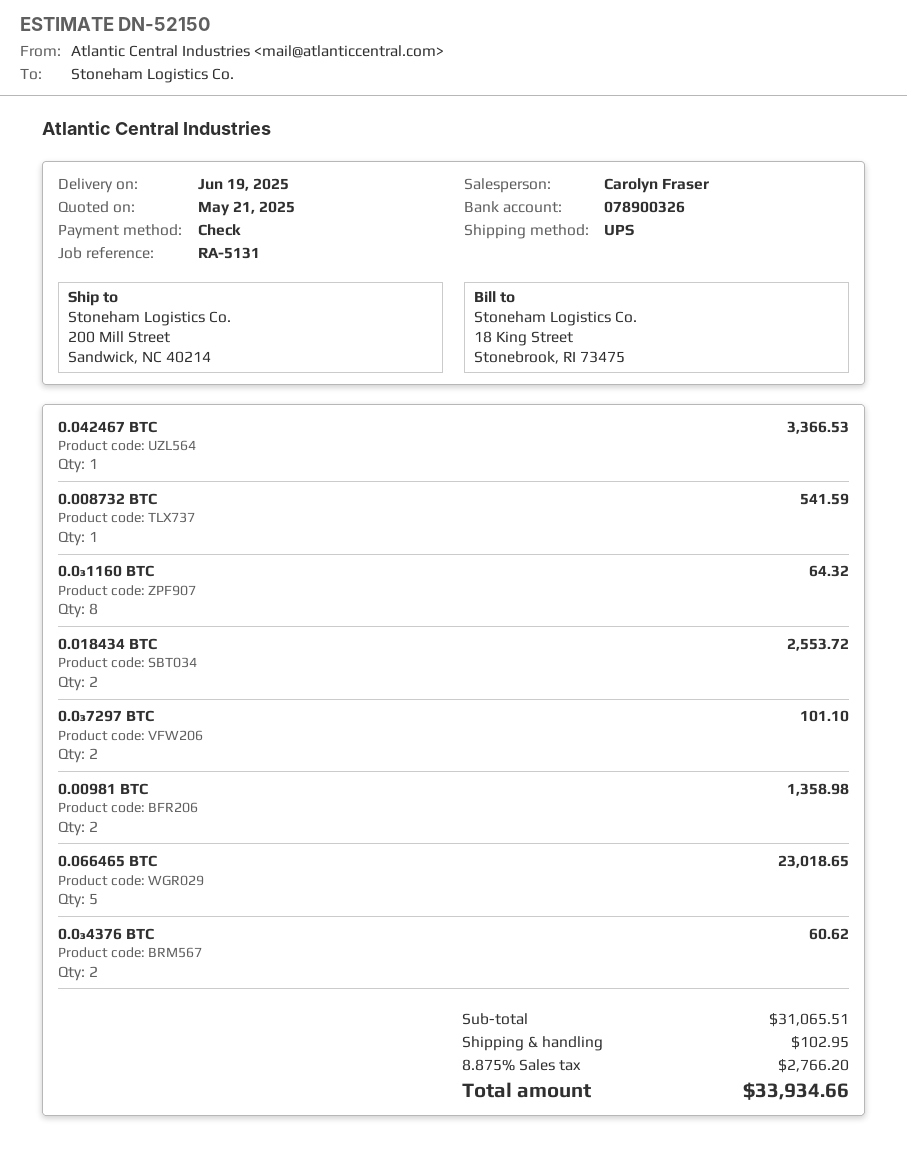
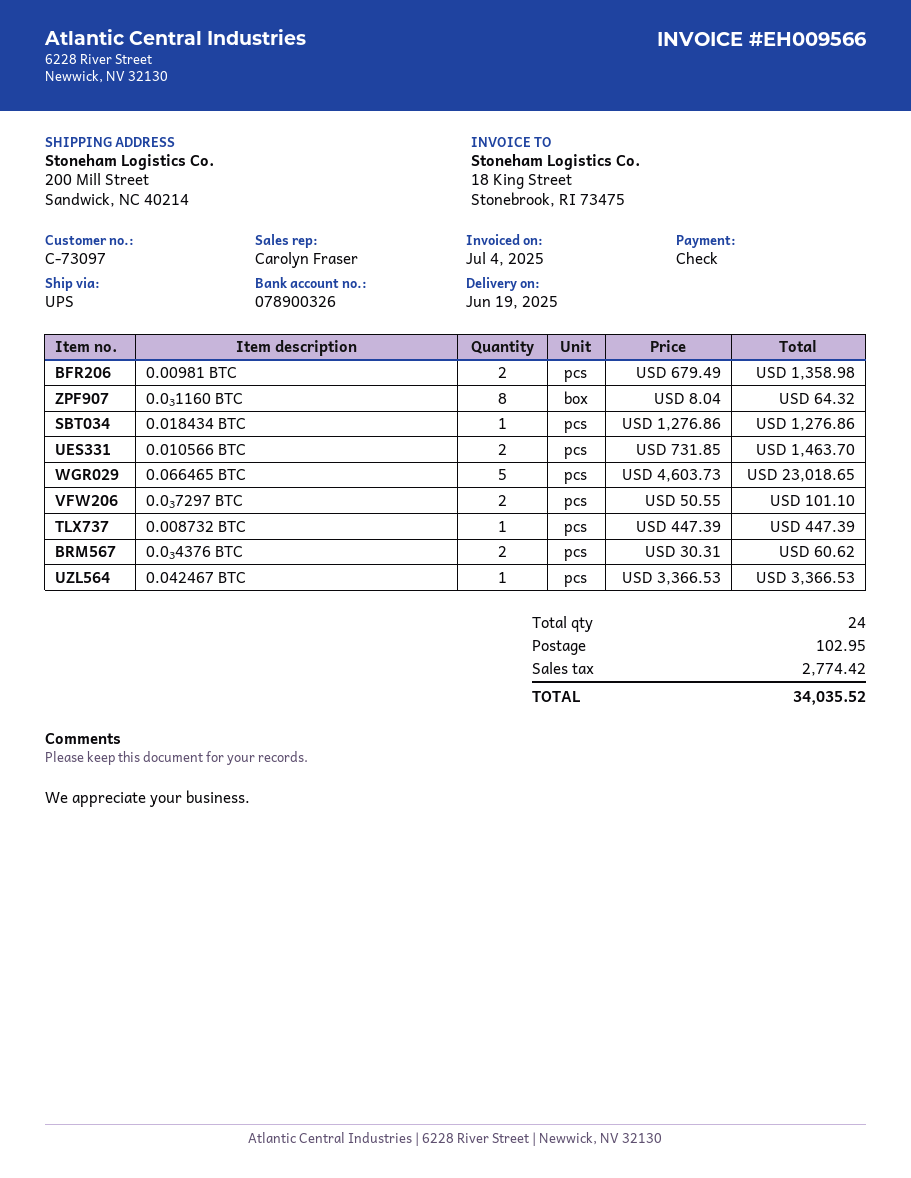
0.008732 BTC: 1 for 541.59 -> 1 for 447.39
0.018434 BTC: 2 for 2553.72 -> 1 for 1276.86
0.010566 BTC: none -> 2 for 1463.70
tax: 2766.20 -> 2774.42
total: 33934.66 -> 34035.52

